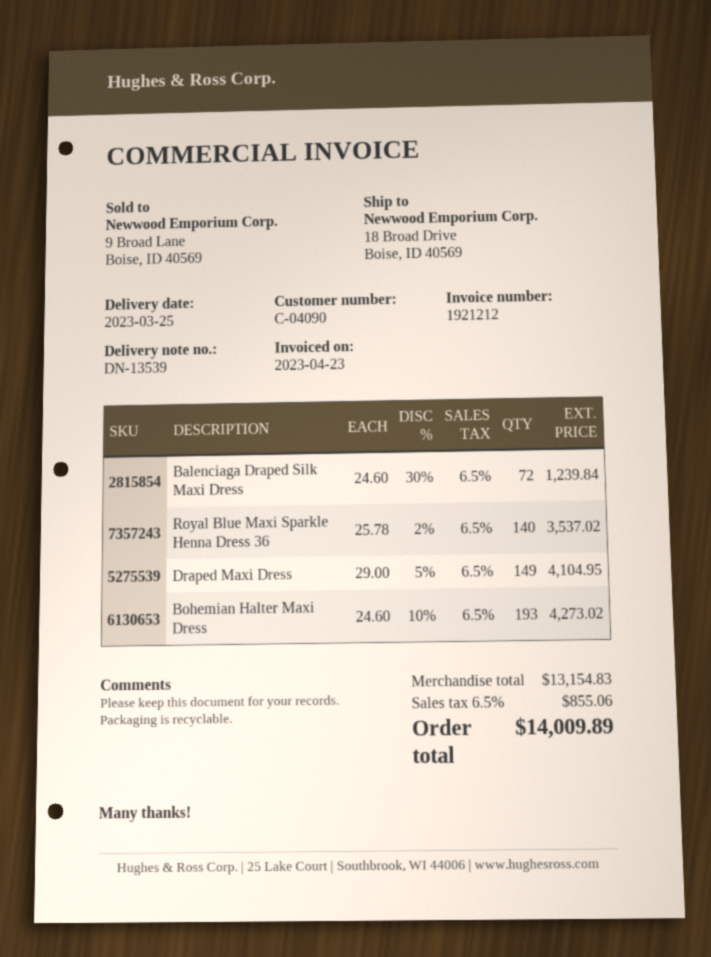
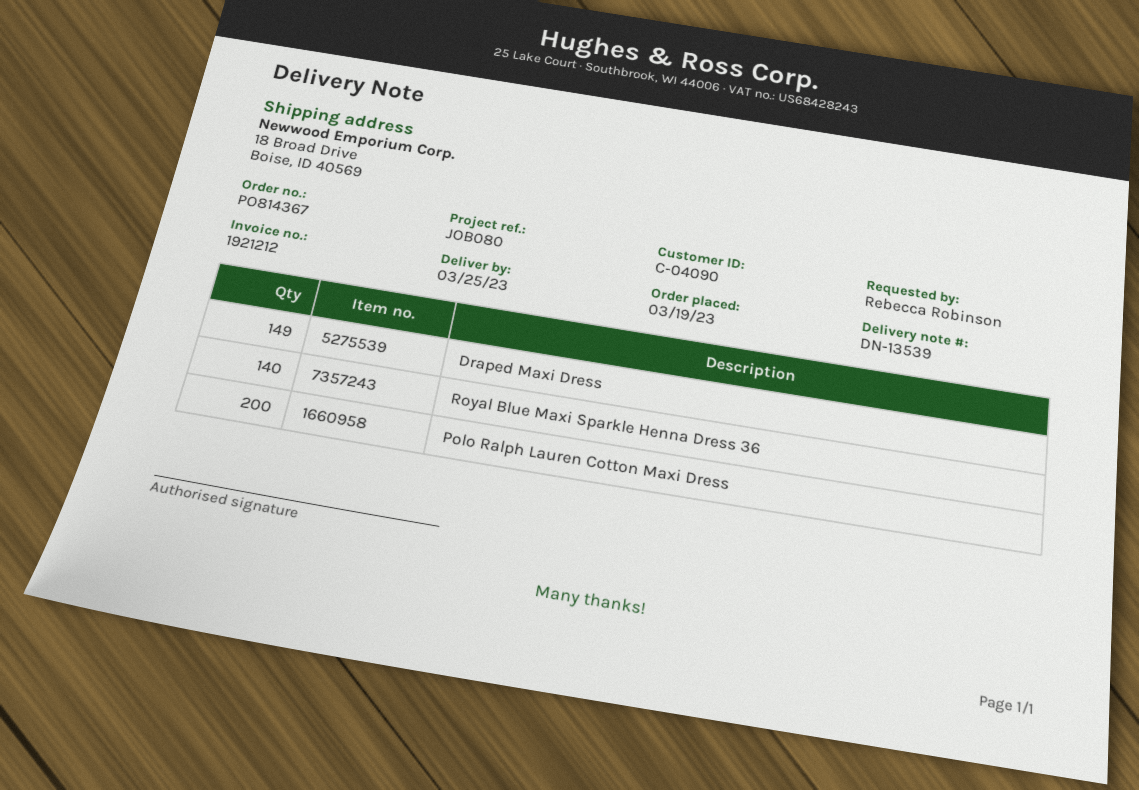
Balenciaga Draped Silk Maxi Dress: 72 -> none
Bohemian Halter Maxi Dress: 193 -> none
Polo Ralph Lauren Cotton Maxi Dress: none -> 200

